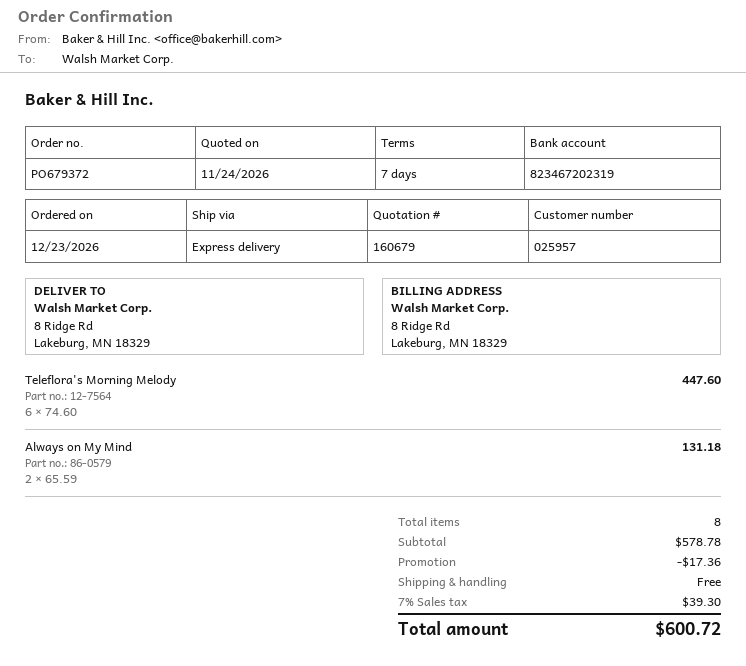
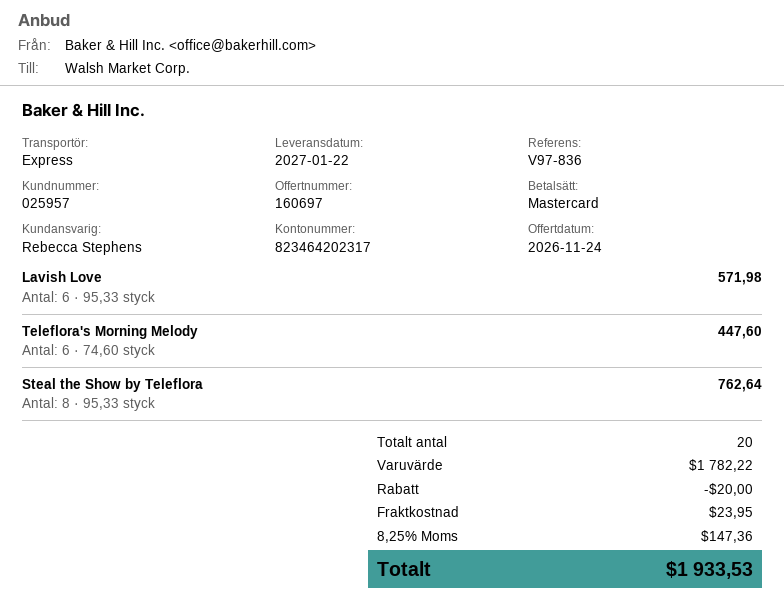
quote number: 160679 -> 160697
bank account: 823467202319 -> 823464202317
Always on My Mind: 2 x 65.59 = 131.18 -> none
Lavish Love: none -> 6 x 95.33 = 571.98
Steal the Show by Teleflora: none -> 8 x 95.33 = 762.64
total quantity: 8 -> 20
subtotal: 578.78 -> 1782.22
discount: 17.36 -> 20.00
shipping: 0.00 -> 23.95
tax: 7% = 39.30 -> 8.25% = 147.36
total: 600.72 -> 1933.53

